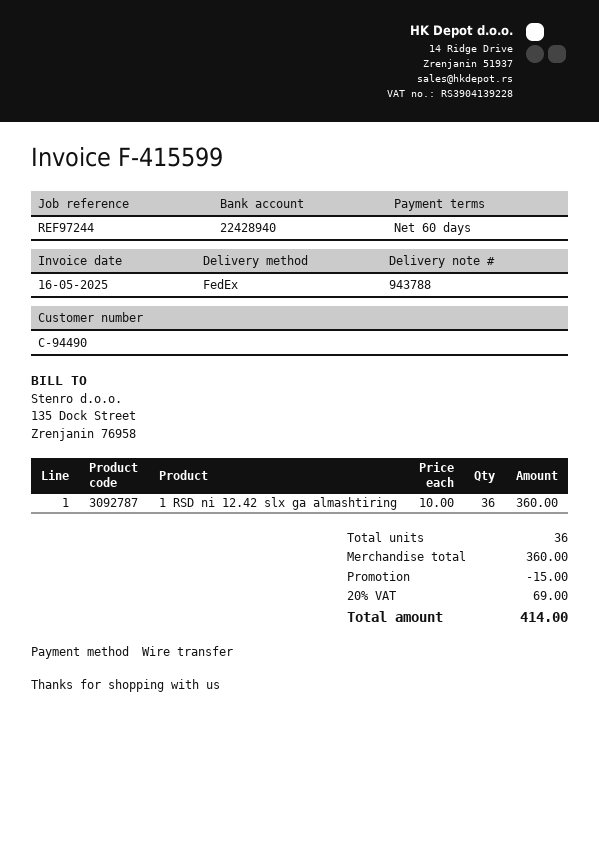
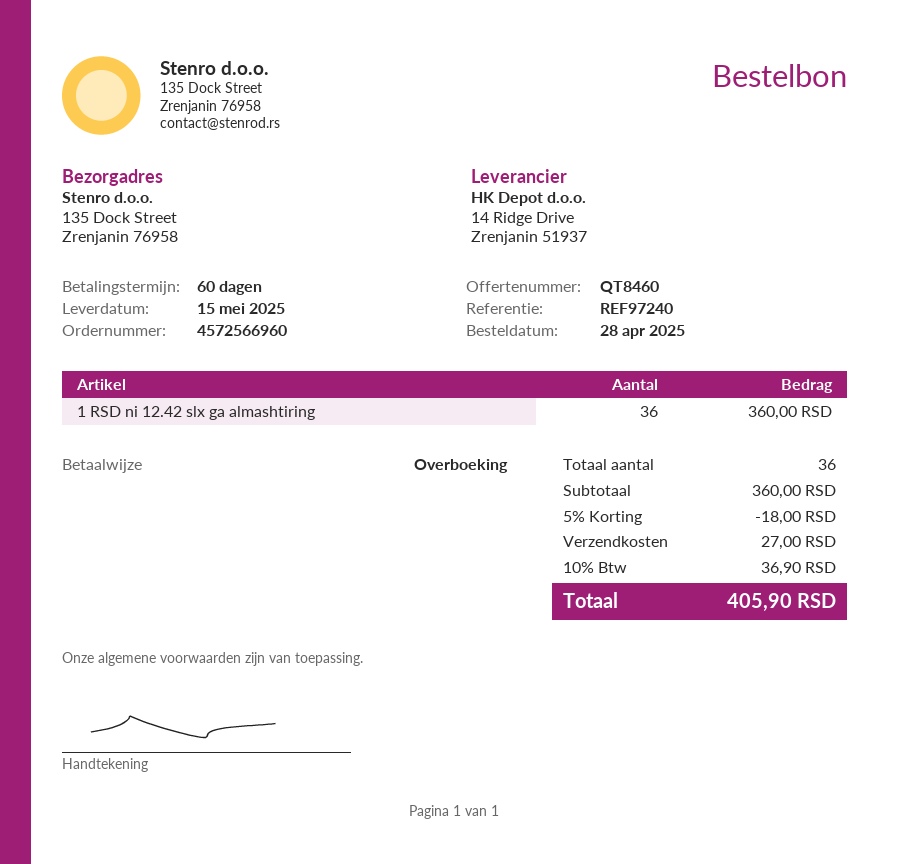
reference: REF97244 -> REF97240
discount: 15.00 -> 18.00
shipping: none -> 27.00
tax: 20% = 69.00 -> 10% = 36.90
total: 414.00 -> 405.90

